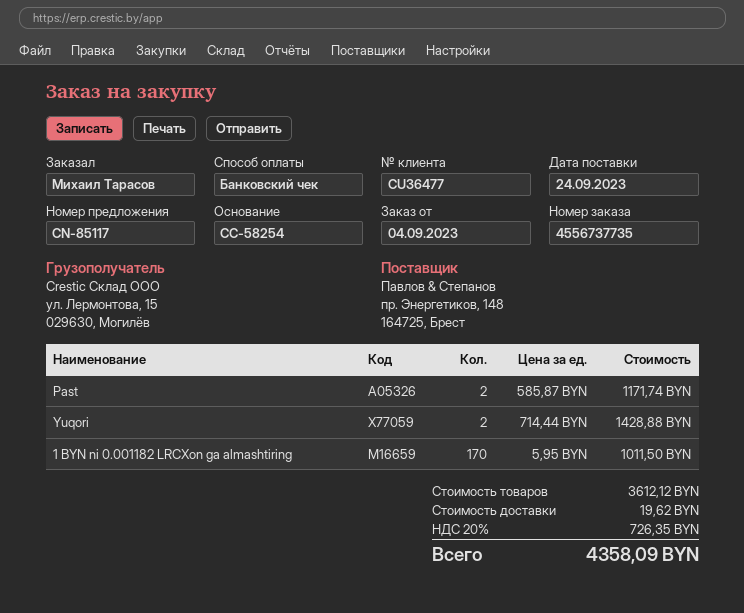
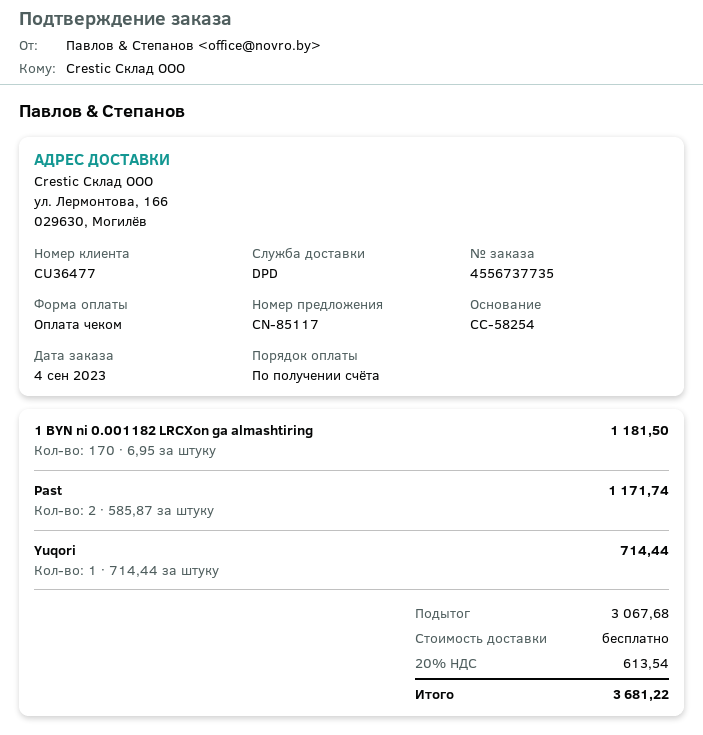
ship to: ул. Лермонтова, 15, 029630, Могилёв -> ул. Лермонтова, 166, 029630, Могилёв
Yuqori: 2 x 714.44 = 1428.88 -> 1 x 714.44 = 714.44
1 BYN ni 0.001182 LRCXon ga almashtiring: 170 x 5.95 = 1011.50 -> 170 x 6.95 = 1181.50
subtotal: 3612.12 -> 3067.68
shipping: 19.62 -> 0.00
tax: 20% = 726.35 -> 20% = 613.54
total: 4358.09 -> 3681.22

